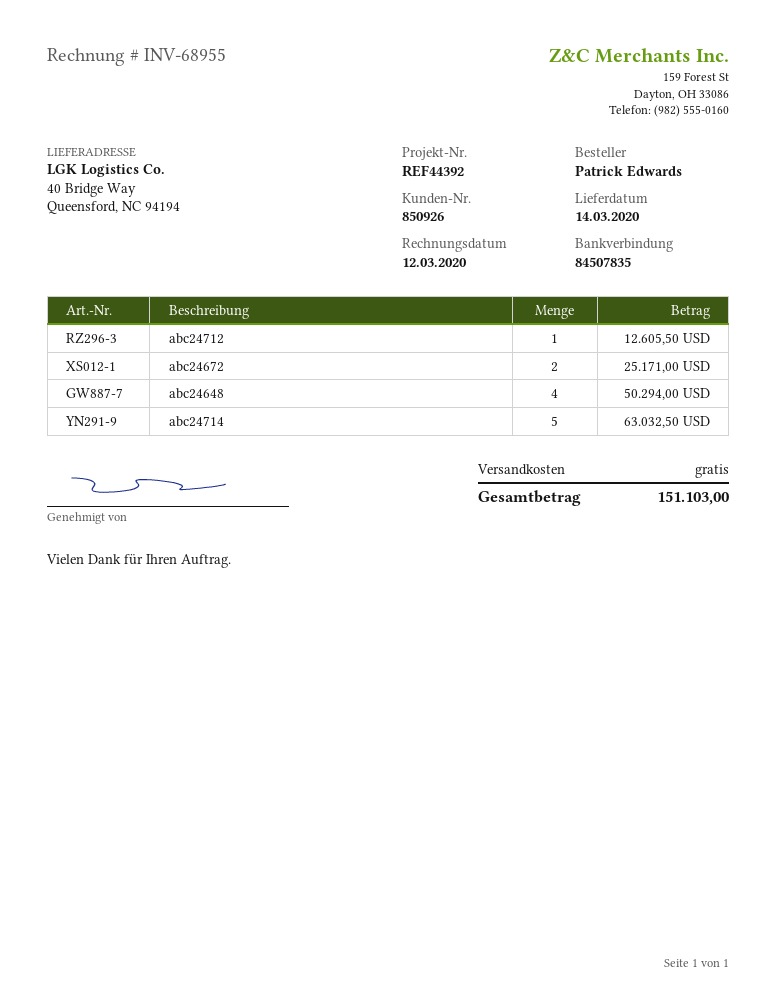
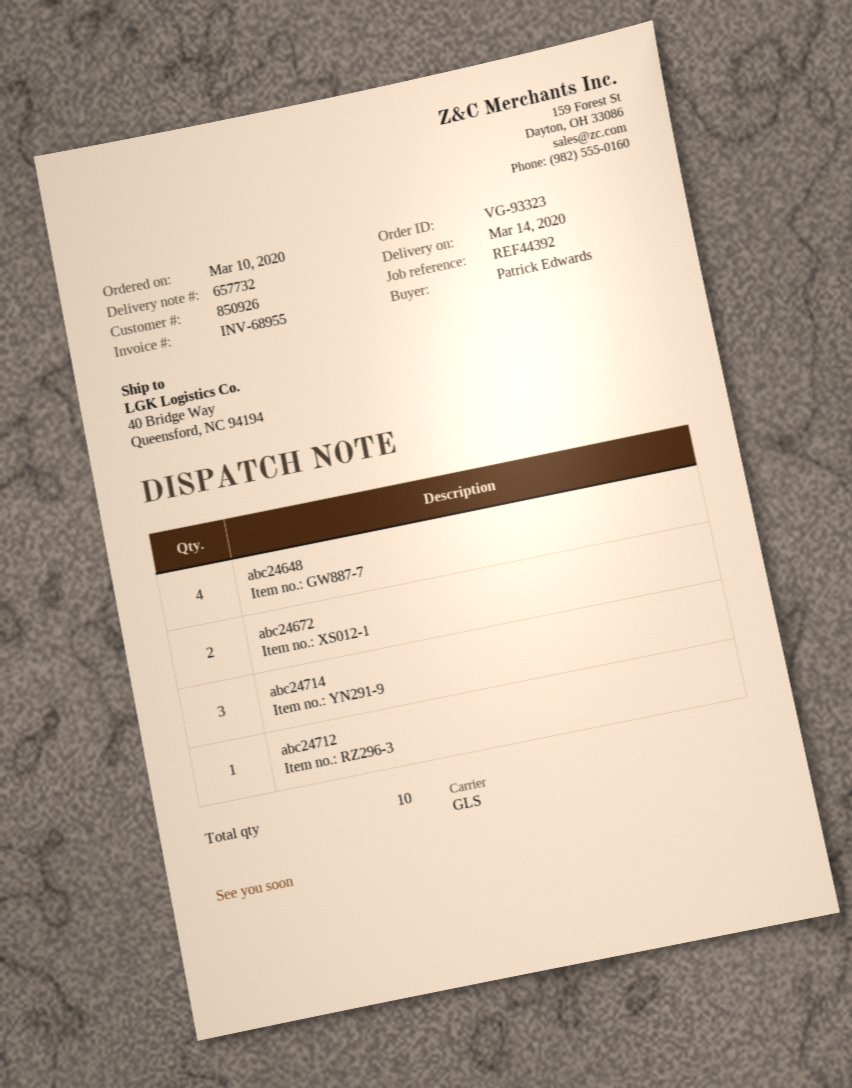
abc24714: 5 -> 3

